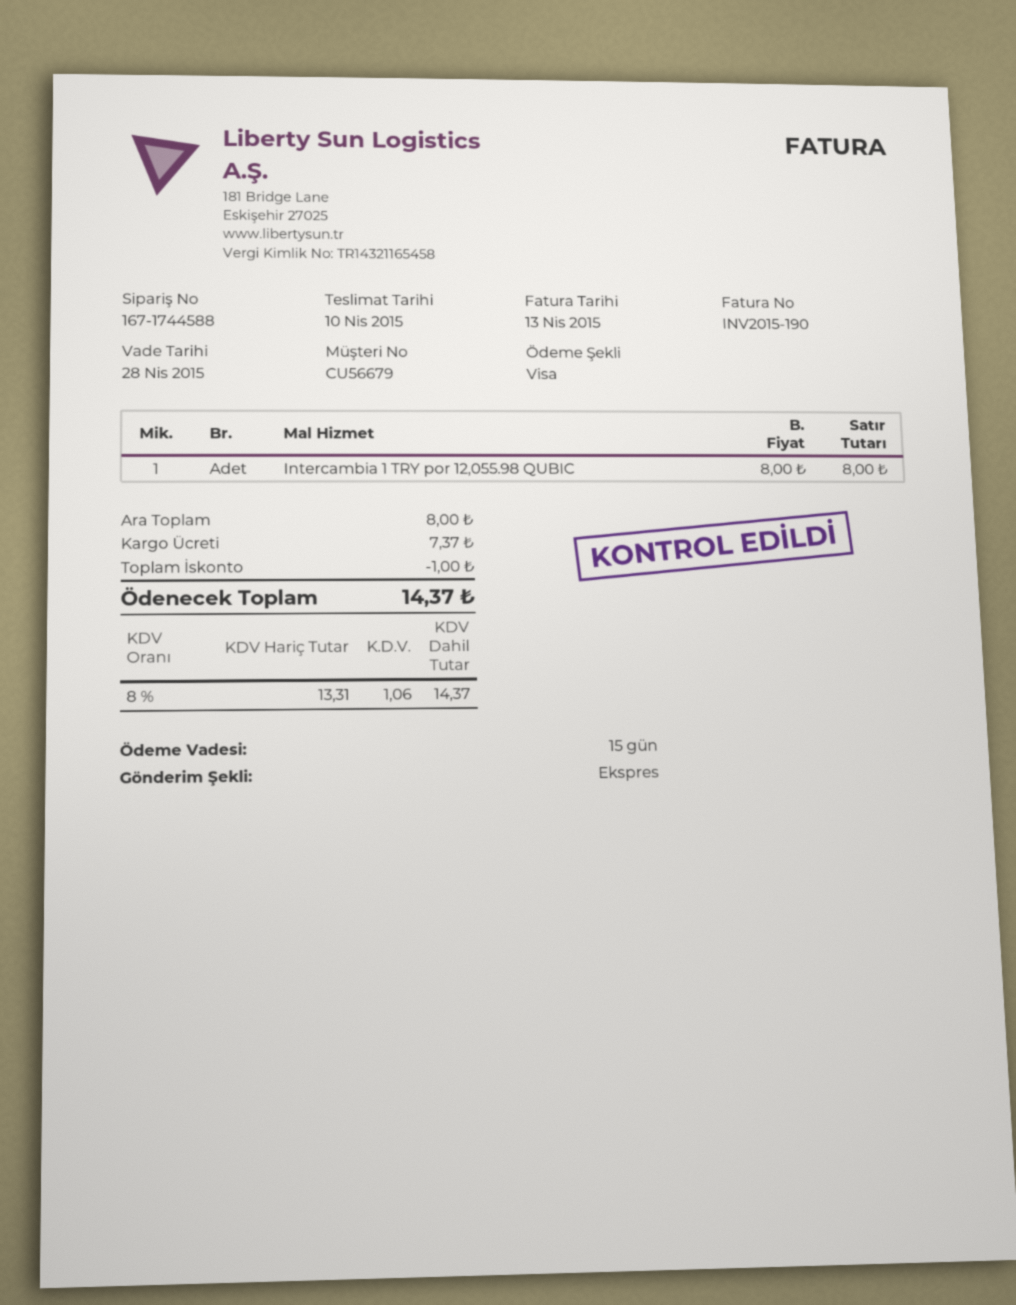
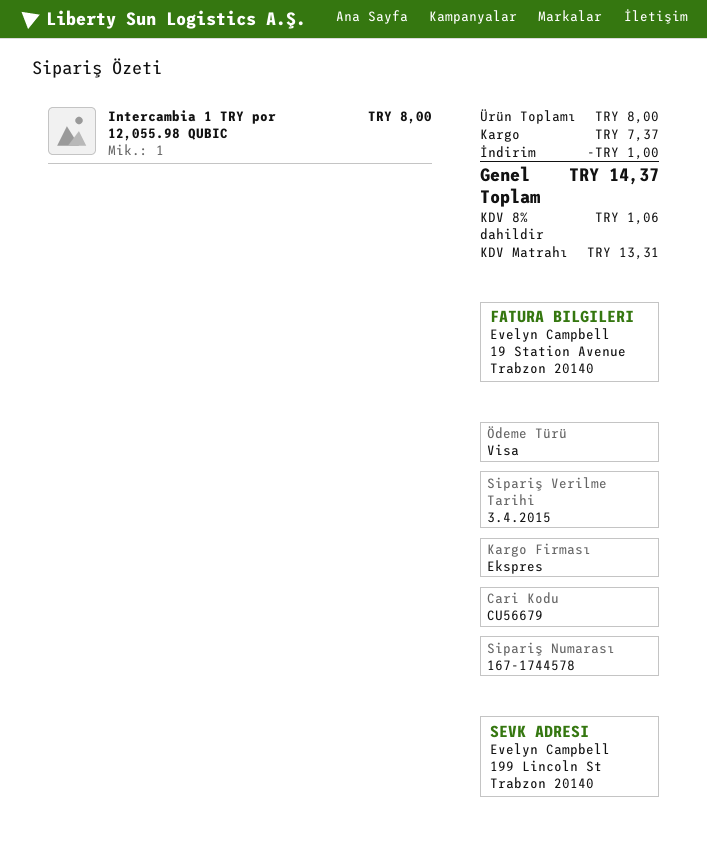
order number: 167-1744588 -> 167-1744578

